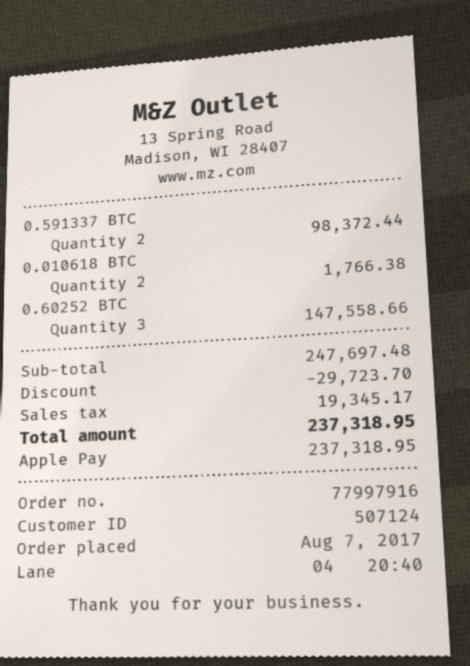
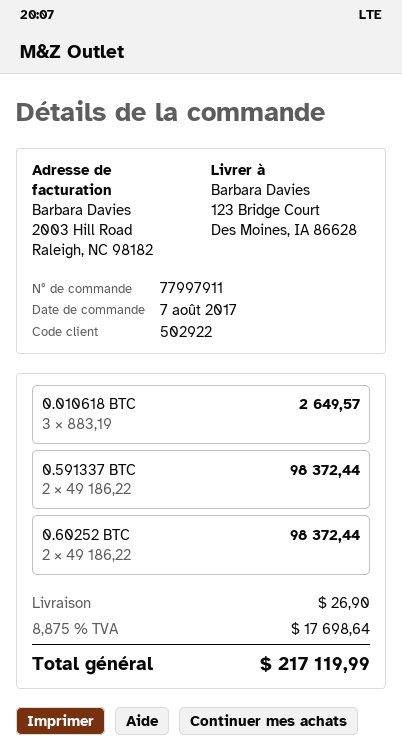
order number: 77997916 -> 77997911
customer number: 507124 -> 502922
0.010618 BTC: 2 for 1766.38 -> 3 for 2649.57
0.60252 BTC: 3 for 147558.66 -> 2 for 98372.44
discount: 29723.70 -> none
shipping: none -> 26.90
tax: 19345.17 -> 17698.64
total: 237318.95 -> 217119.99

